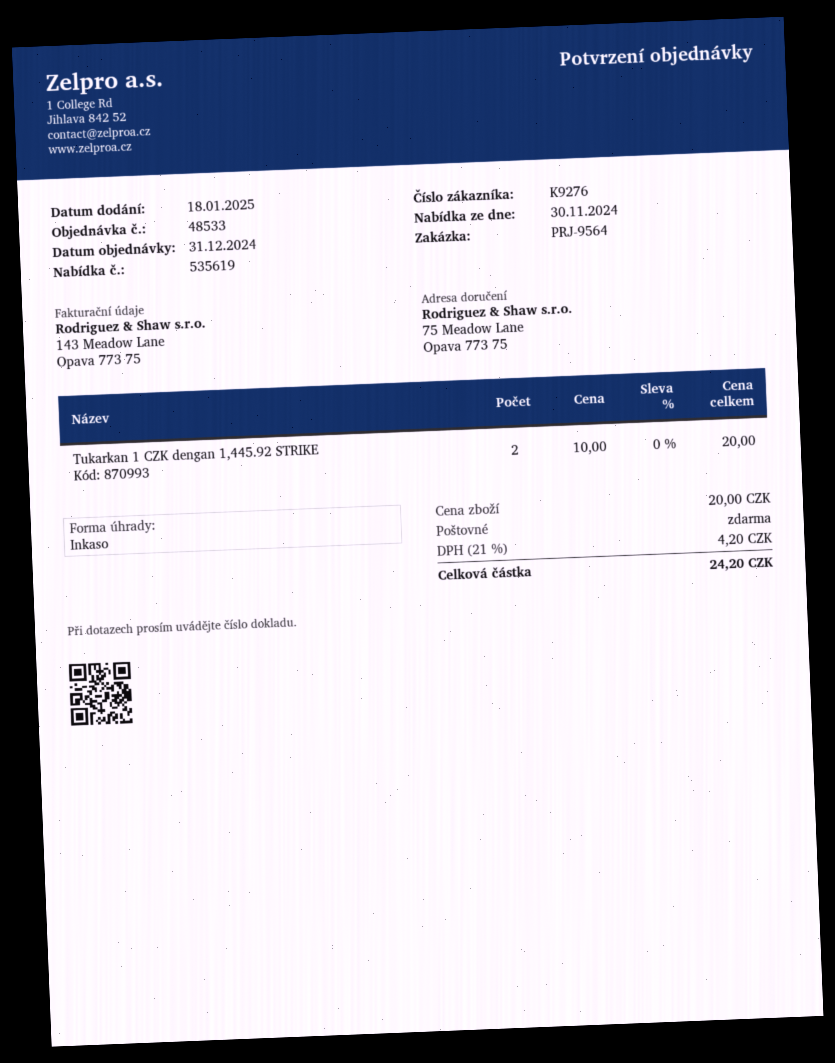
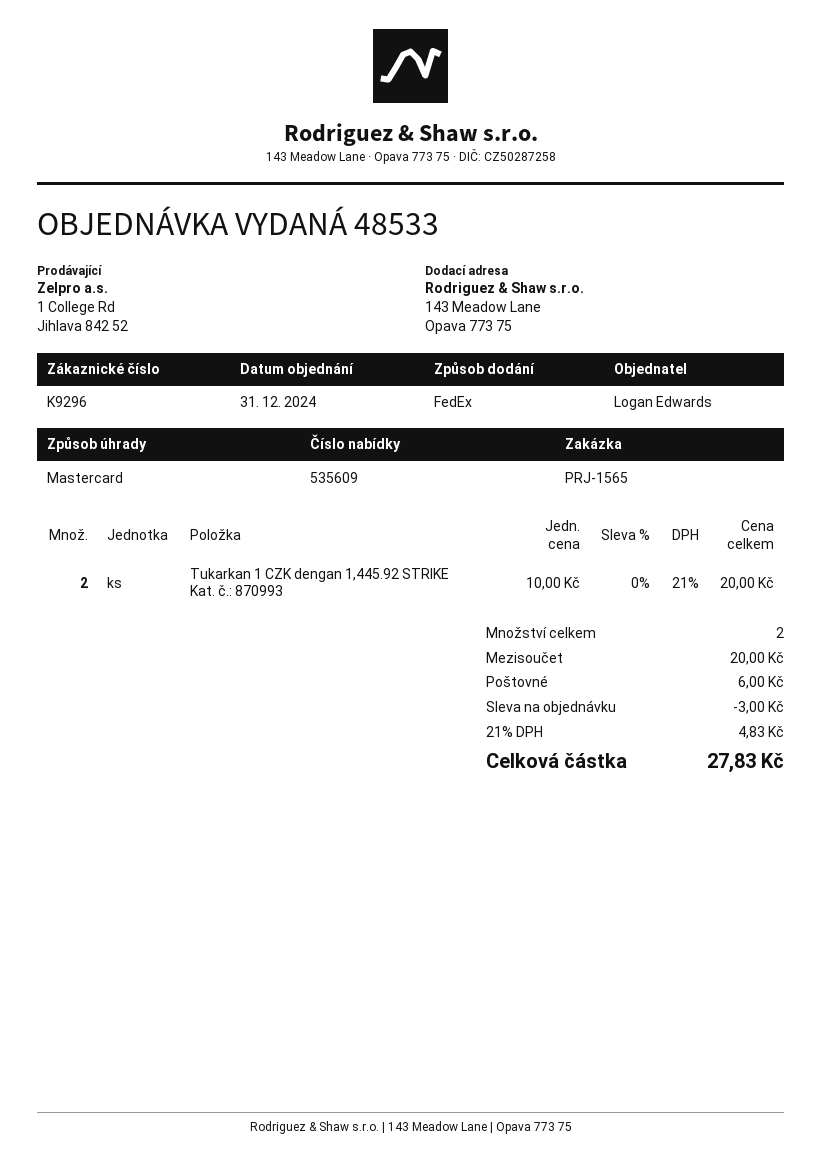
quote number: 535619 -> 535609
customer number: K9276 -> K9296
reference: PRJ-9564 -> PRJ-1565
payment method: direct debit -> Mastercard
ship to: 75 Meadow Lane, Opava 773 75 -> 143 Meadow Lane, Opava 773 75
discount: none -> 3.00
shipping: 0.00 -> 6.00
tax: 21% = 4.20 -> 21% = 4.83
total: 24.20 -> 27.83

